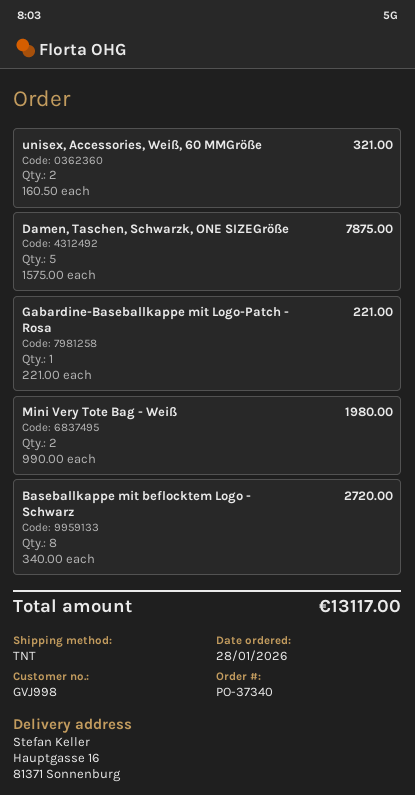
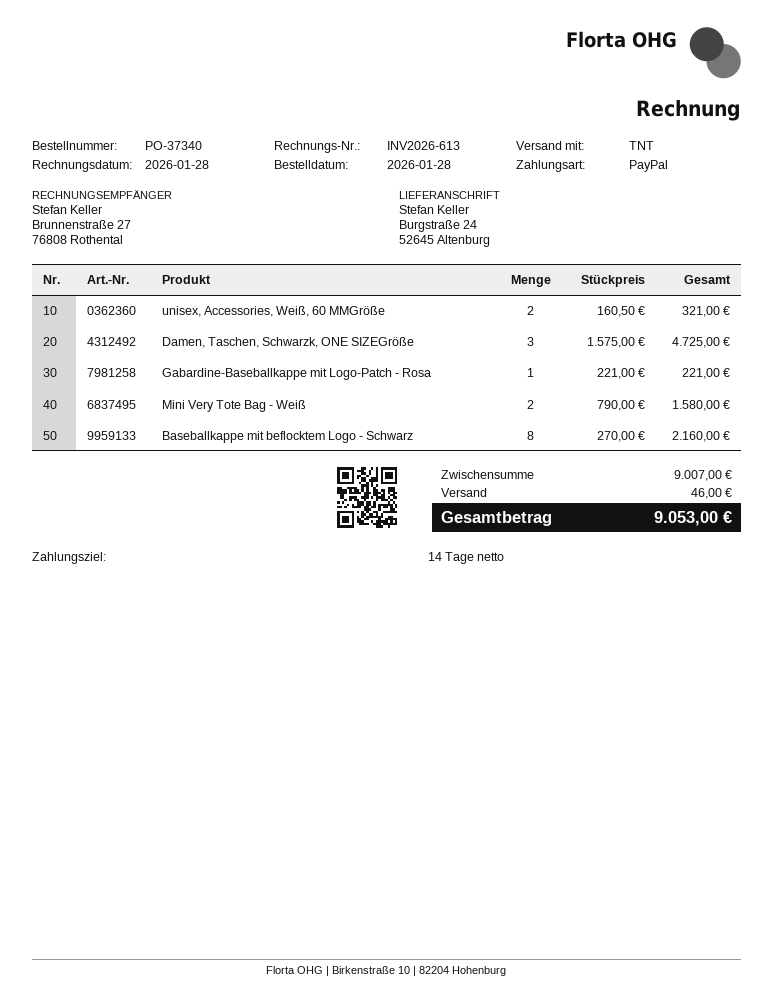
ship to: Hauptgasse 16, 81371 Sonnenburg -> Burgstraße 24, 52645 Altenburg
Damen, Taschen, Schwarzk, ONE SIZEGröße: 5 x 1575.00 = 7875.00 -> 3 x 1575.00 = 4725.00
Mini Very Tote Bag - Weiß: 2 x 990.00 = 1980.00 -> 2 x 790.00 = 1580.00
Baseballkappe mit beflocktem Logo - Schwarz: 8 x 340.00 = 2720.00 -> 8 x 270.00 = 2160.00
shipping: none -> 46.00
total: 13117.00 -> 9053.00

